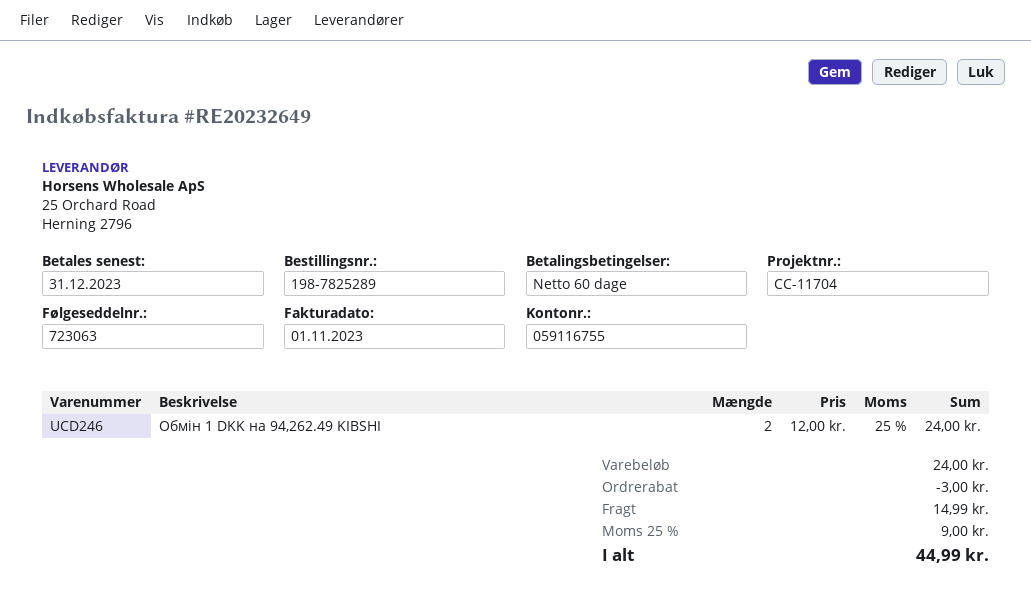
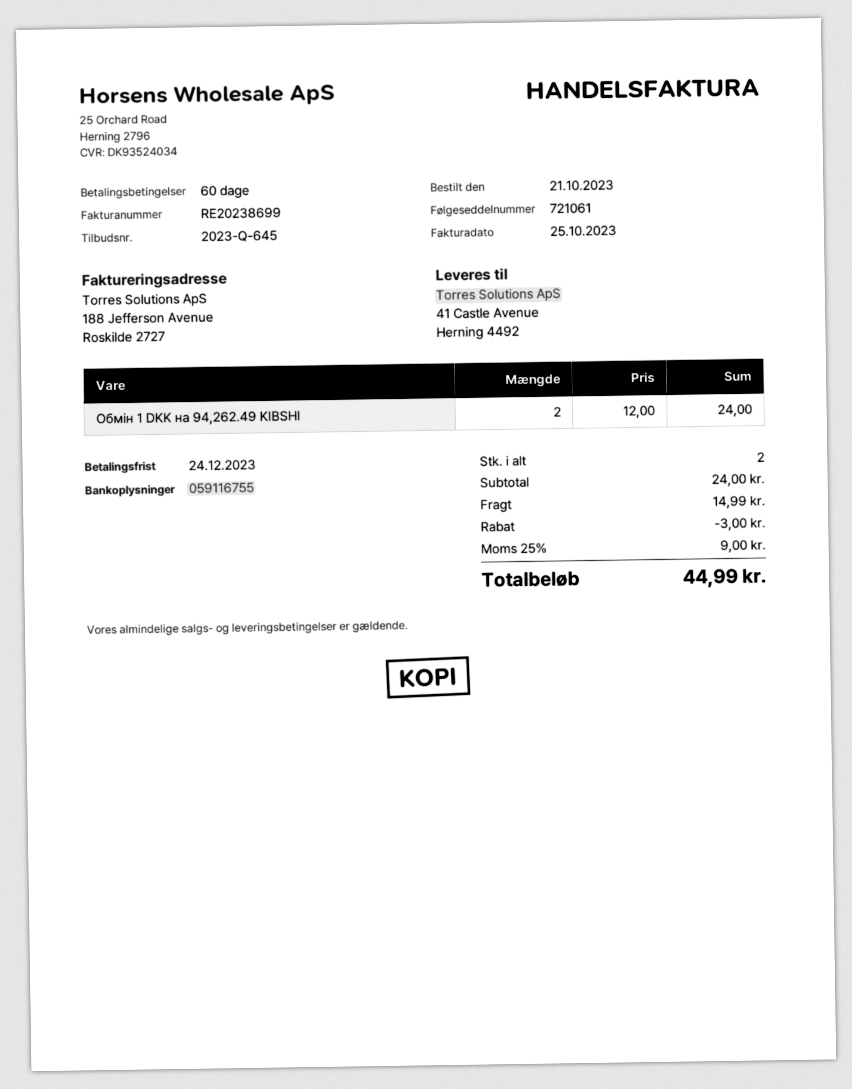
delivery note number: 723063 -> 721061
invoice number: RE20232649 -> RE20238699
invoice date: 2023-11-01 -> 2023-10-25
due date: 2023-12-31 -> 2023-12-24

